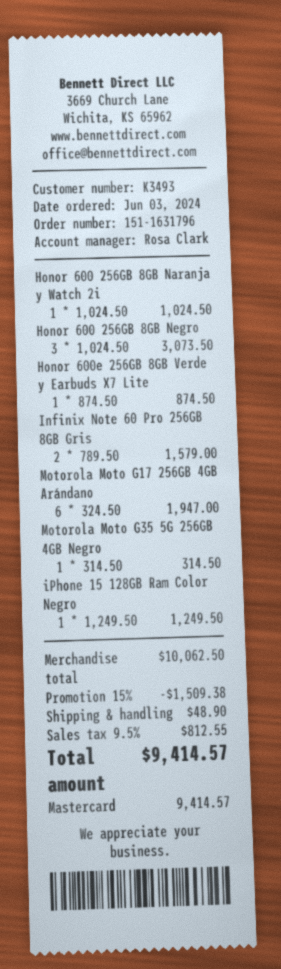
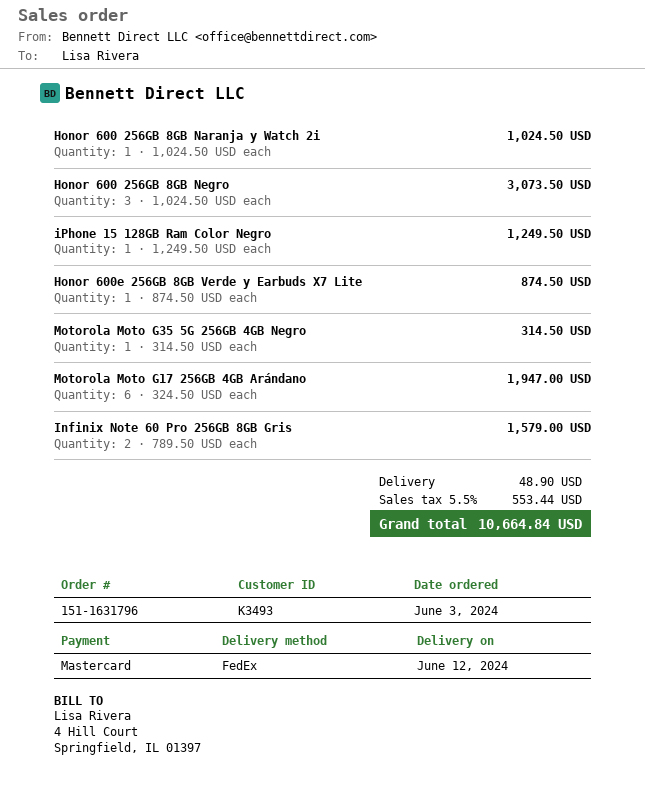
discount: 15% = 1509.38 -> none
tax: 9.5% = 812.55 -> 5.5% = 553.44
total: 9414.57 -> 10664.84

